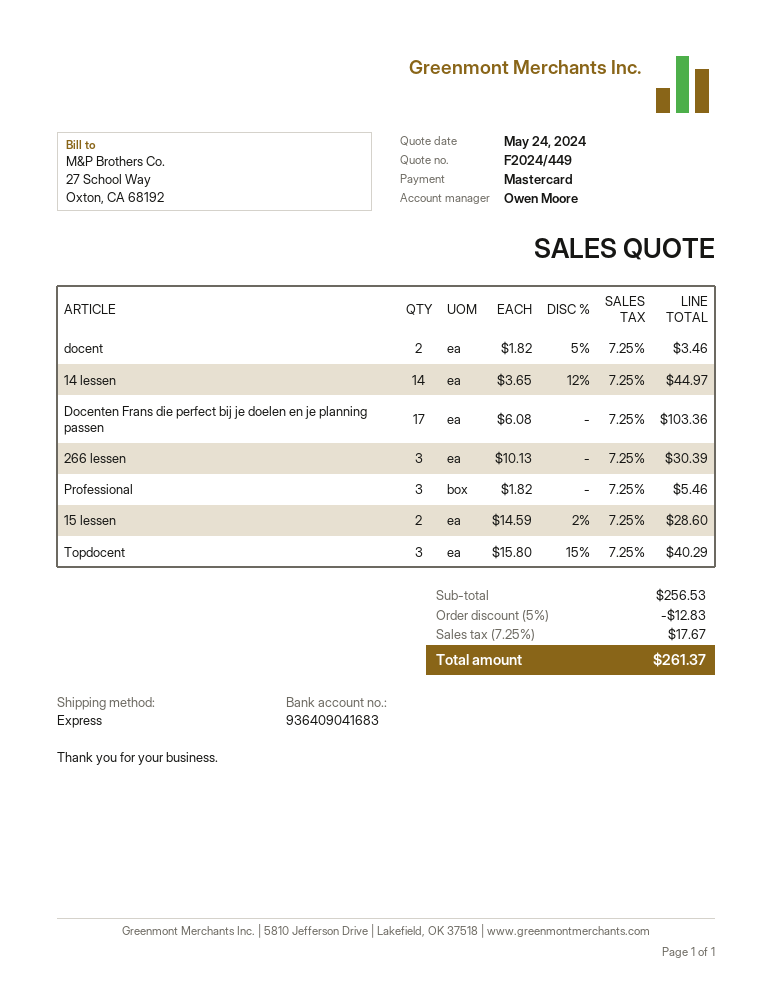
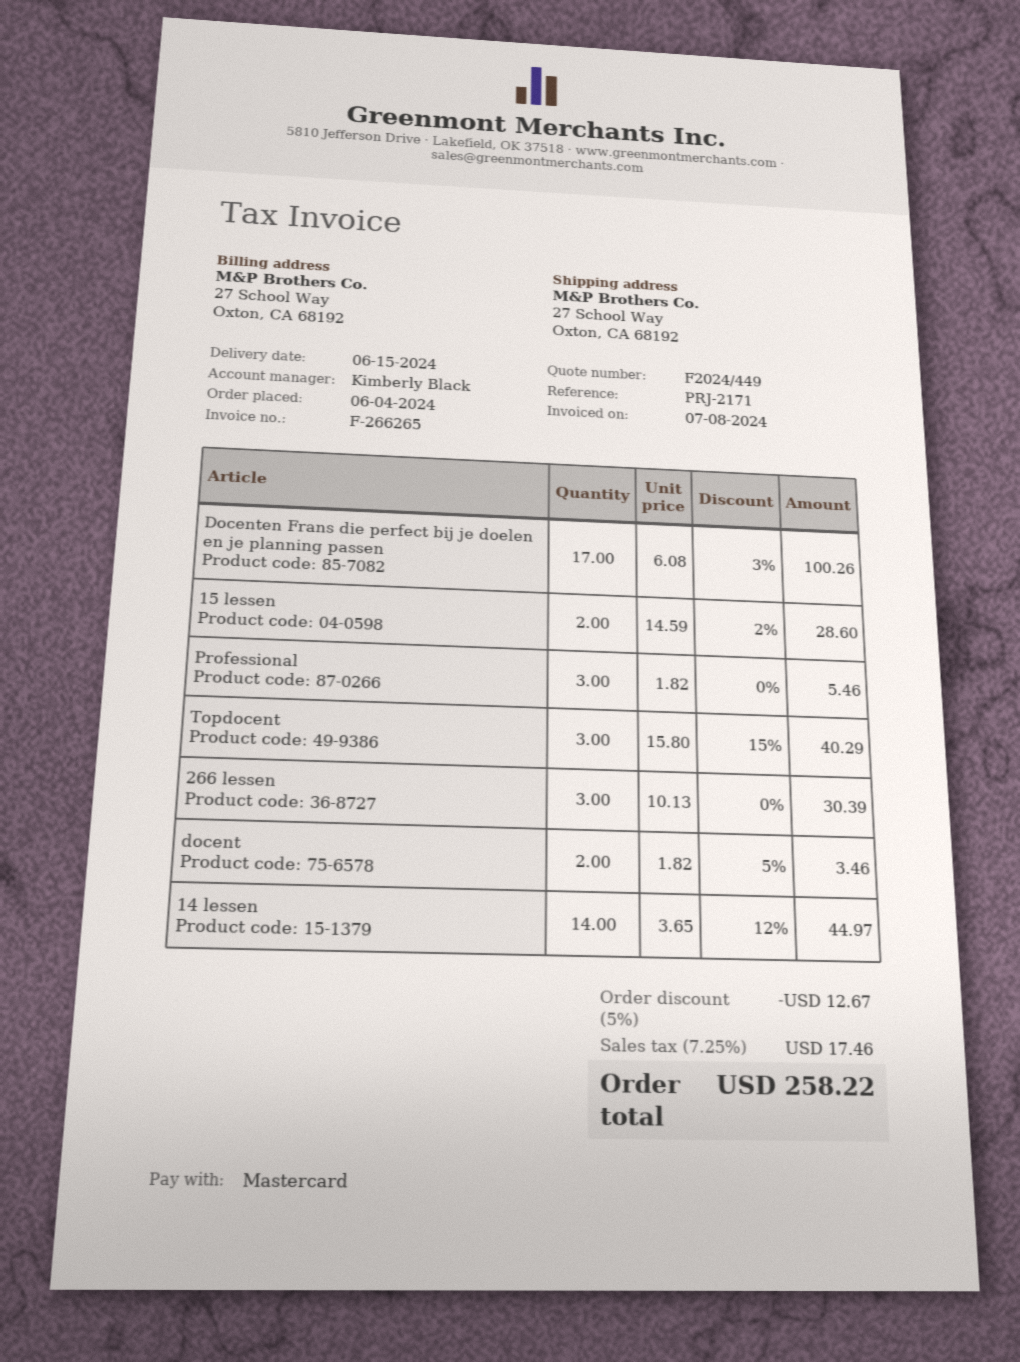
sales rep: Owen Moore -> Kimberly Black
Docenten Frans die perfect bij je doelen en je planning passen: 17 x 6.08 = 103.36 -> 17 x 6.08 - 3% = 100.26
discount: 5% = 12.83 -> 5% = 12.67
tax: 7.25% = 17.67 -> 7.25% = 17.46
total: 261.37 -> 258.22

